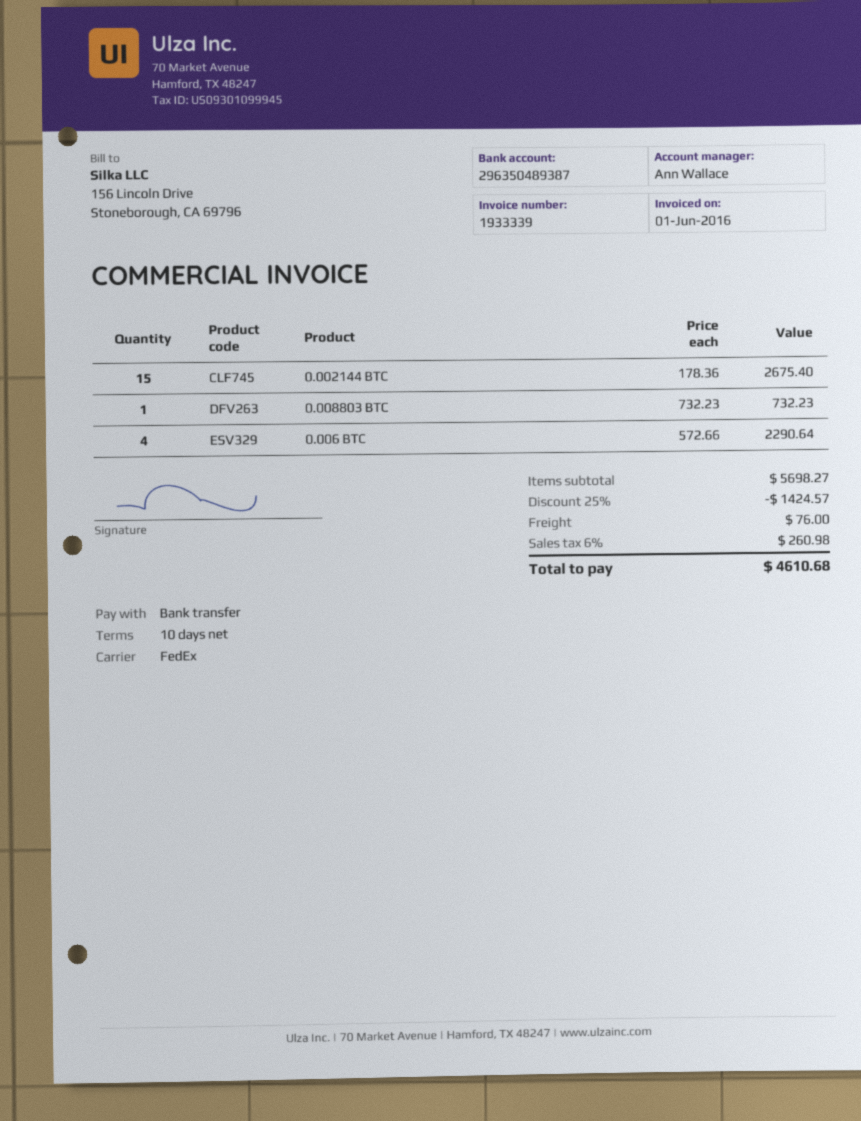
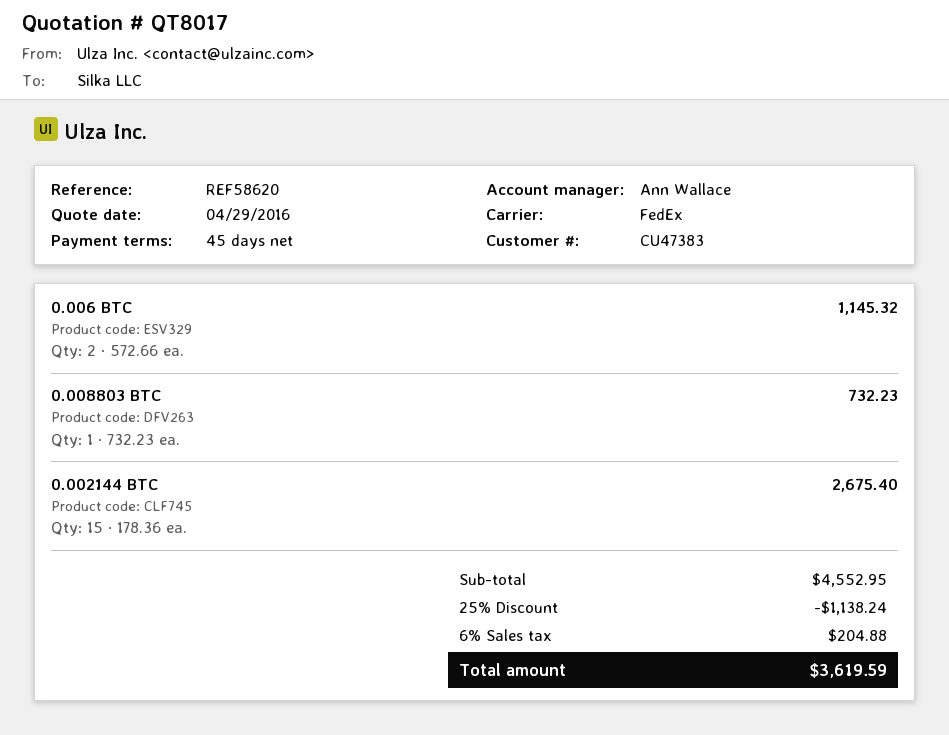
payment terms: 10 days -> 45 days
0.006 BTC: 4 x 572.66 = 2290.64 -> 2 x 572.66 = 1145.32
subtotal: 5698.27 -> 4552.95
discount: 25% = 1424.57 -> 25% = 1138.24
shipping: 76.00 -> none
tax: 6% = 260.98 -> 6% = 204.88
total: 4610.68 -> 3619.59

